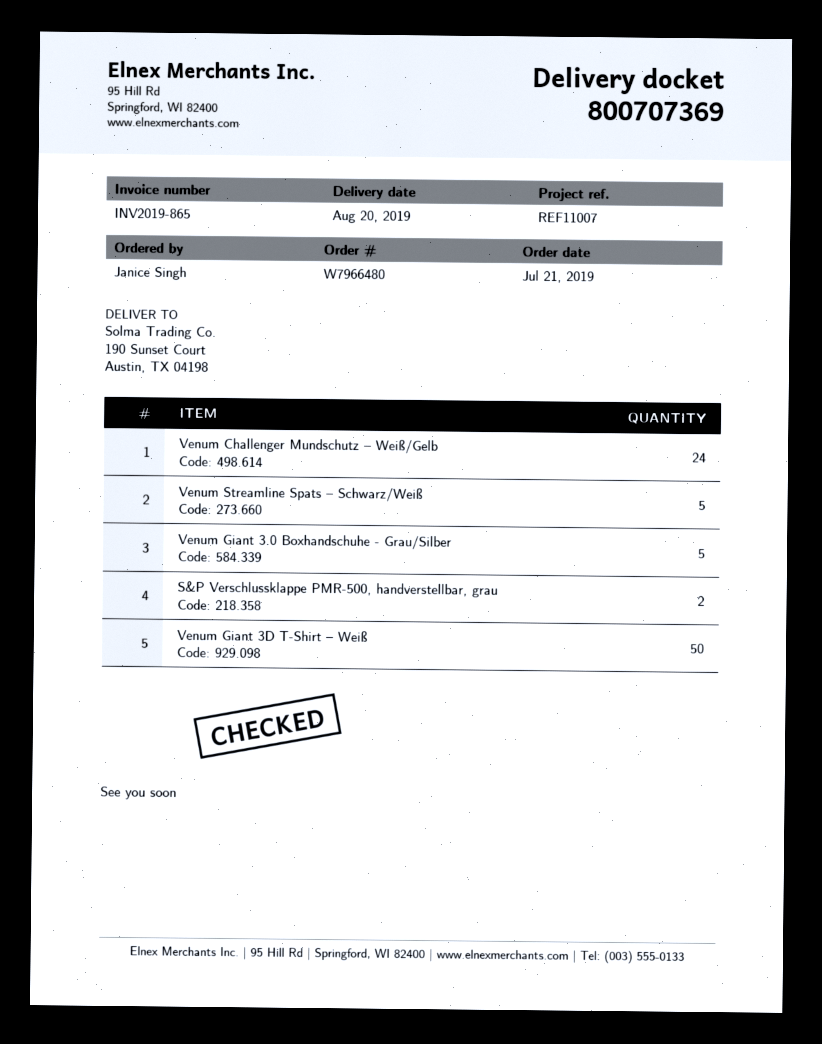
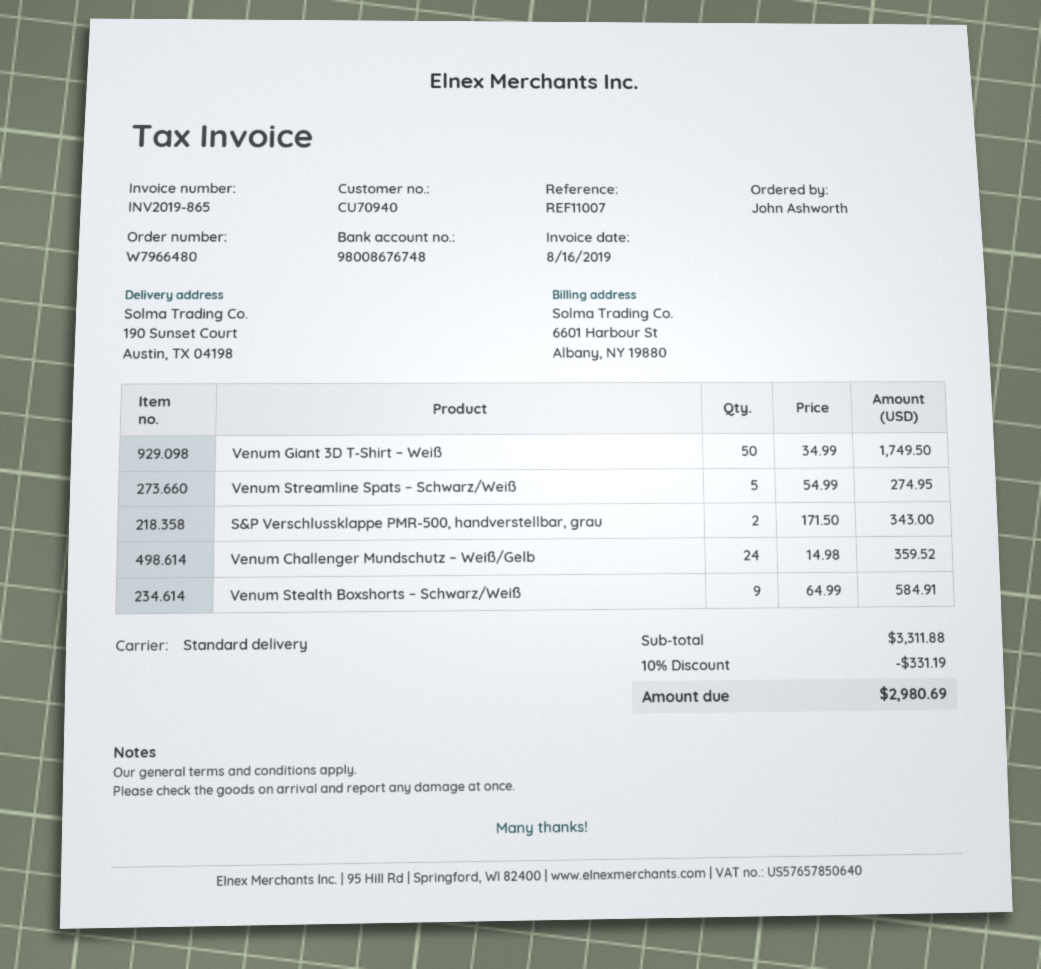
ordered by: Janice Singh -> John Ashworth
Venum Giant 3.0 Boxhandschuhe - Grau/Silber: 5 -> none
Venum Stealth Boxshorts – Schwarz/Weiß: none -> 9

